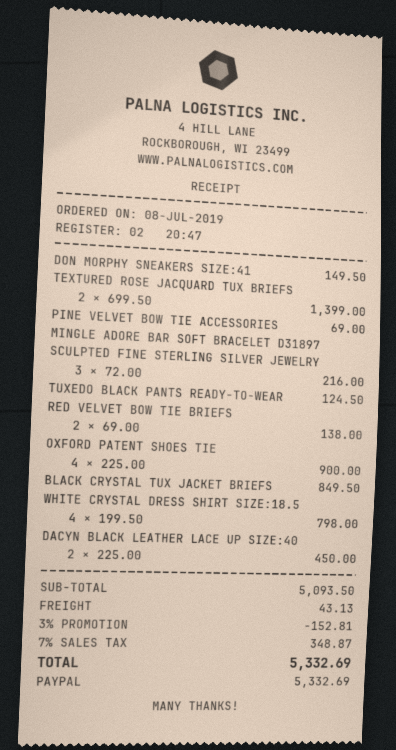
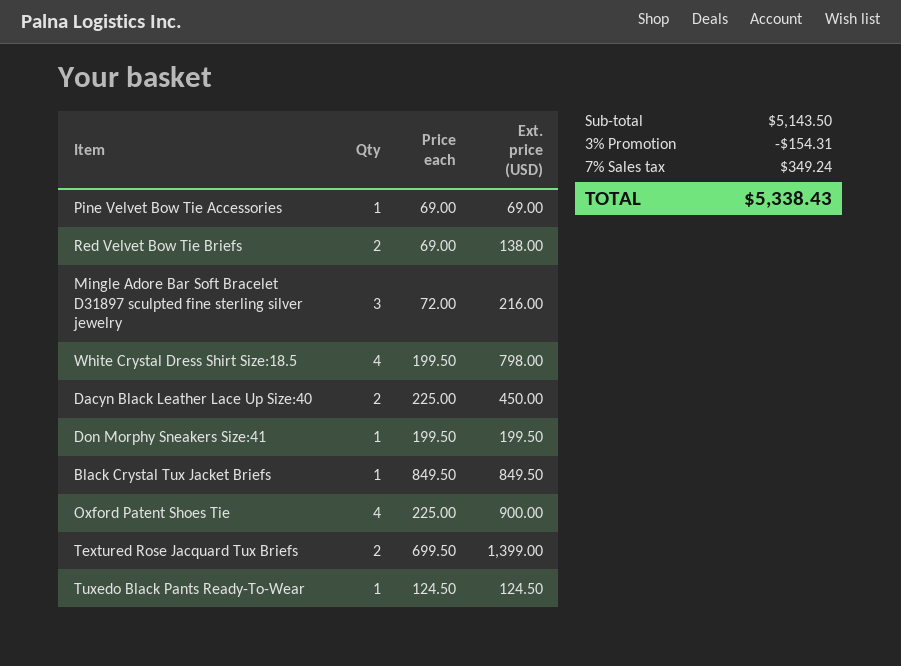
DON MORPHY SNEAKERS SIZE:41: 1 x 149.50 = 149.50 -> 1 x 199.50 = 199.50
subtotal: 5093.50 -> 5143.50
discount: 3% = 152.81 -> 3% = 154.31
shipping: 43.13 -> none
tax: 7% = 348.87 -> 7% = 349.24
total: 5332.69 -> 5338.43

